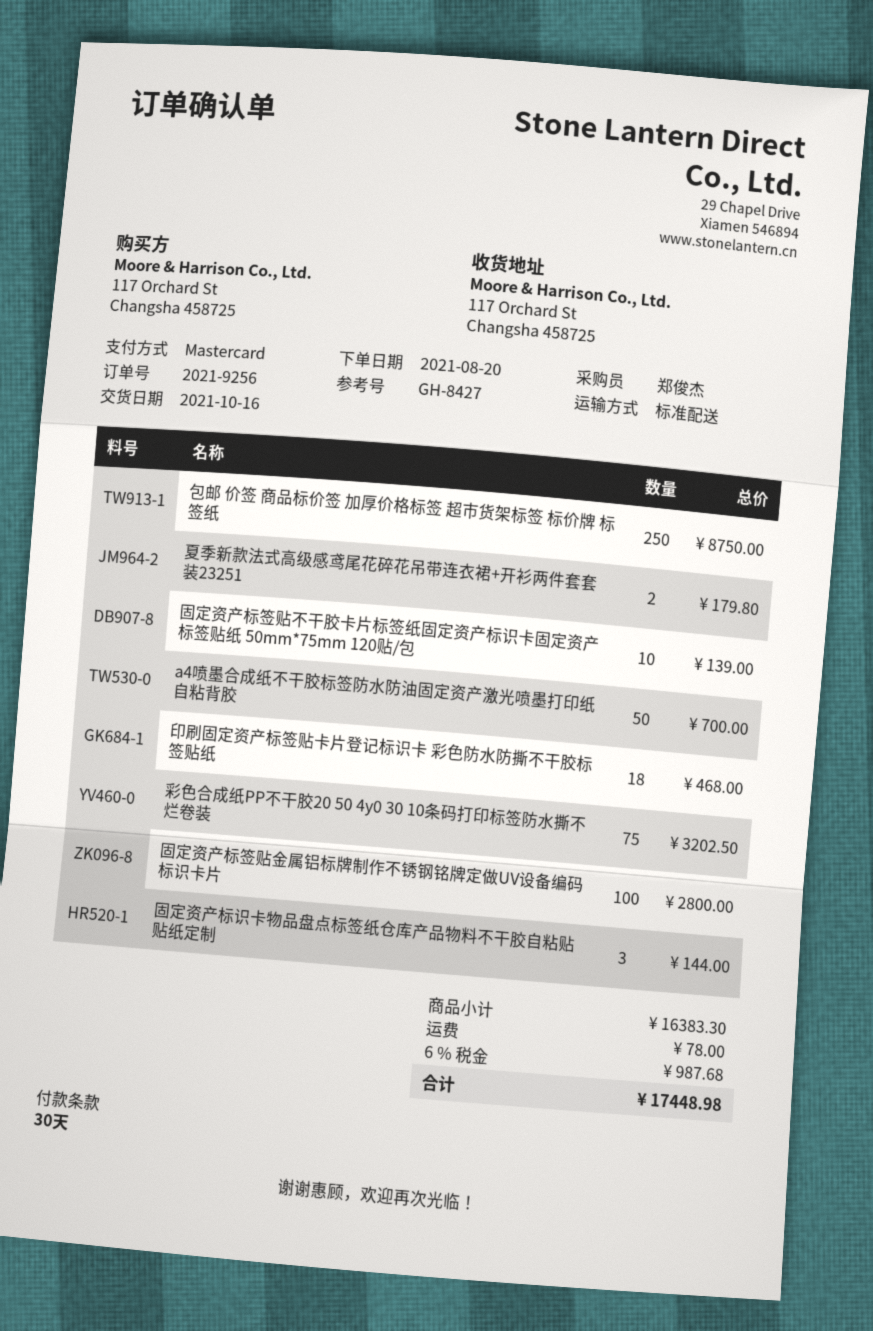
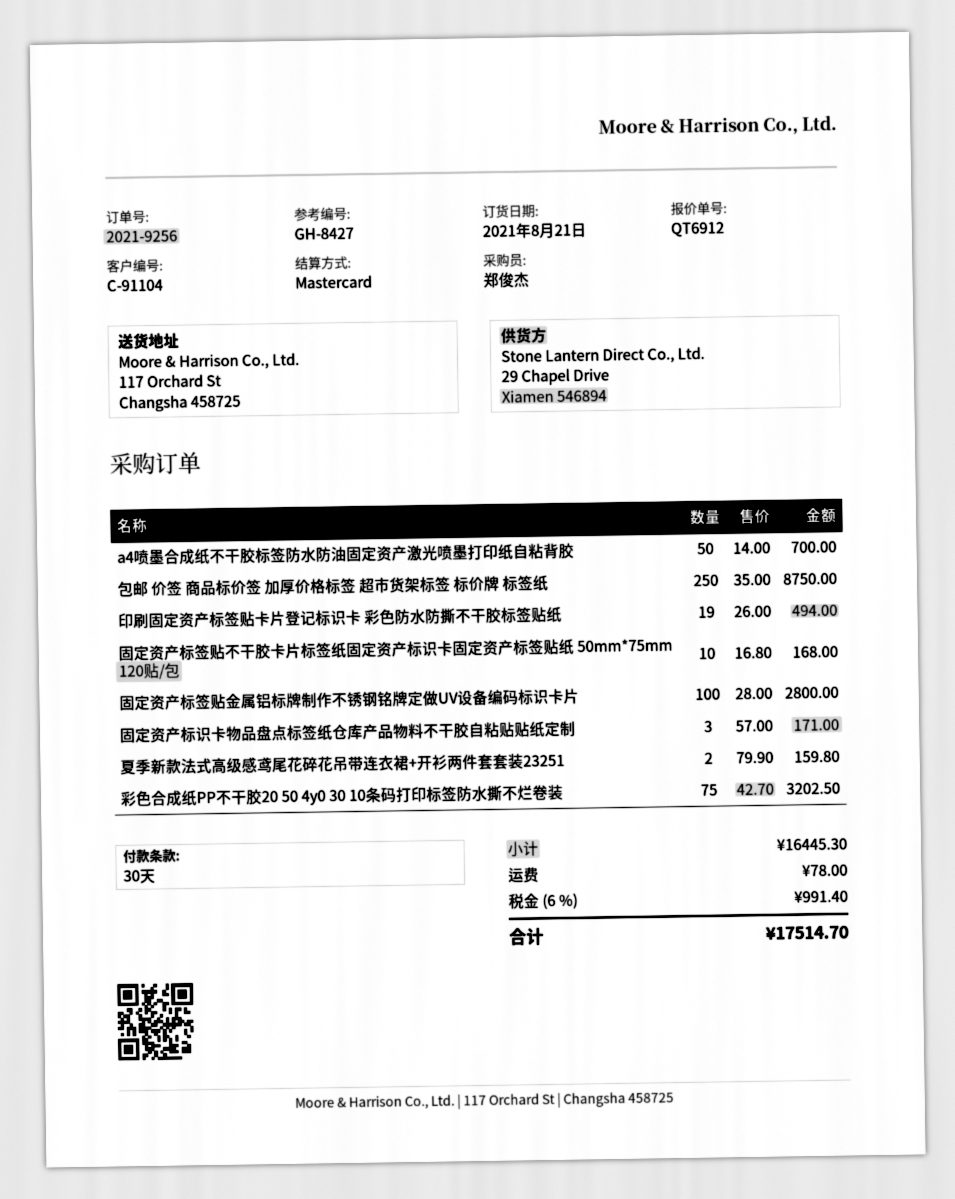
order date: 2021-08-20 -> 2021-08-21
夏季新款法式高级感鸢尾花碎花吊带连衣裙+开衫两件套套装23251: 2 for 179.80 -> 2 for 159.80
固定资产标签贴不干胶卡片标签纸固定资产标识卡固定资产标签贴纸 50mm*75mm 120贴/包: 10 for 139.00 -> 10 for 168.00
印刷固定资产标签贴卡片登记标识卡 彩色防水防撕不干胶标签贴纸: 18 for 468.00 -> 19 for 494.00
固定资产标识卡物品盘点标签纸仓库产品物料不干胶自粘贴贴纸定制: 3 for 144.00 -> 3 for 171.00
subtotal: 16383.30 -> 16445.30
tax: 6% = 987.68 -> 6% = 991.40
total: 17448.98 -> 17514.70

